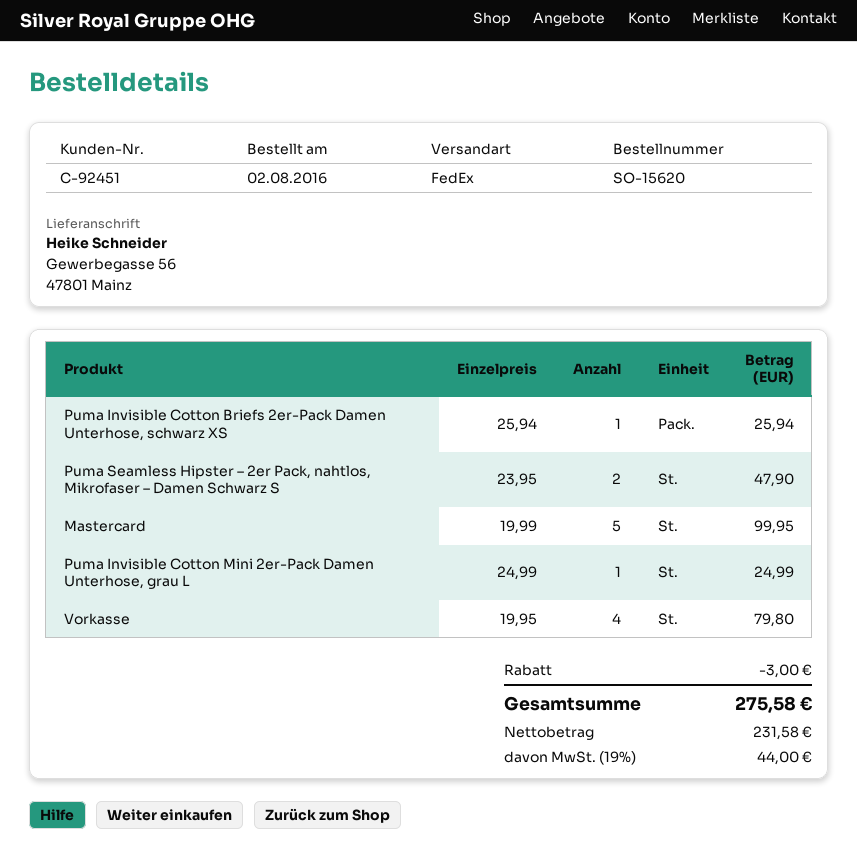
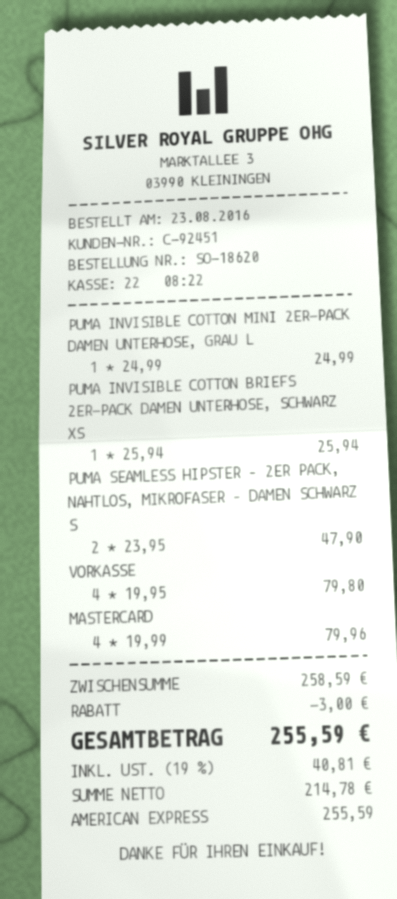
order number: SO-15620 -> SO-18620
order date: 2016-08-02 -> 2016-08-23
Mastercard: 5 x 19.99 = 99.95 -> 4 x 19.99 = 79.96
net: 231.58 -> 214.78
tax: 19% = 44.00 -> 19% = 40.81
total: 275.58 -> 255.59

